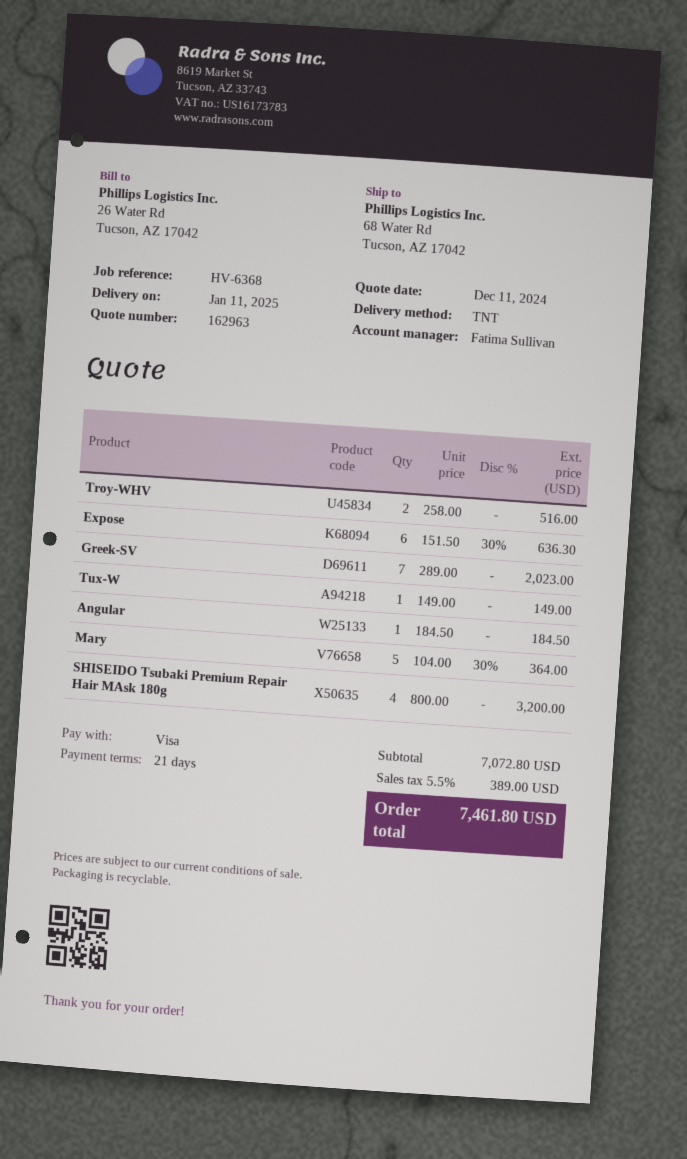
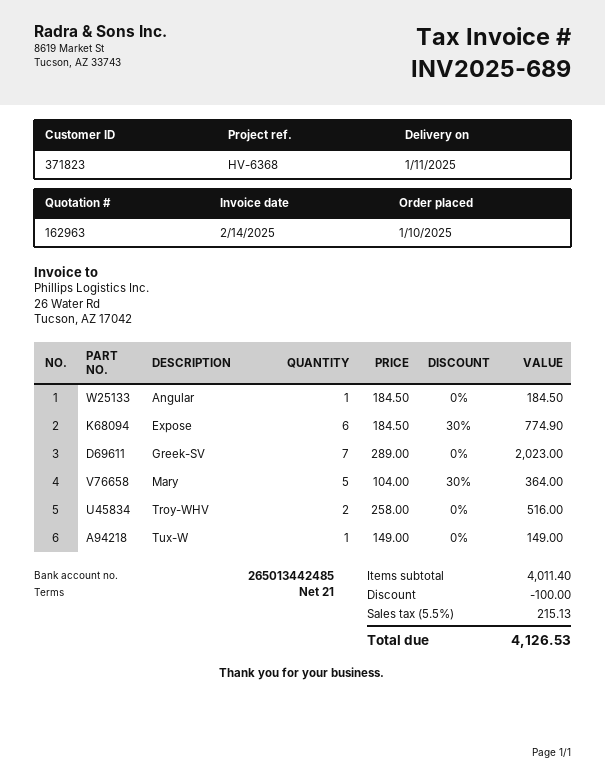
Expose: 6 x 151.50 - 30% = 636.30 -> 6 x 184.50 - 30% = 774.90
SHISEIDO Tsubaki Premium Repair Hair MAsk 180g: 4 x 800.00 = 3200.00 -> none
subtotal: 7072.80 -> 4011.40
discount: none -> 100.00
tax: 5.5% = 389.00 -> 5.5% = 215.13
total: 7461.80 -> 4126.53

